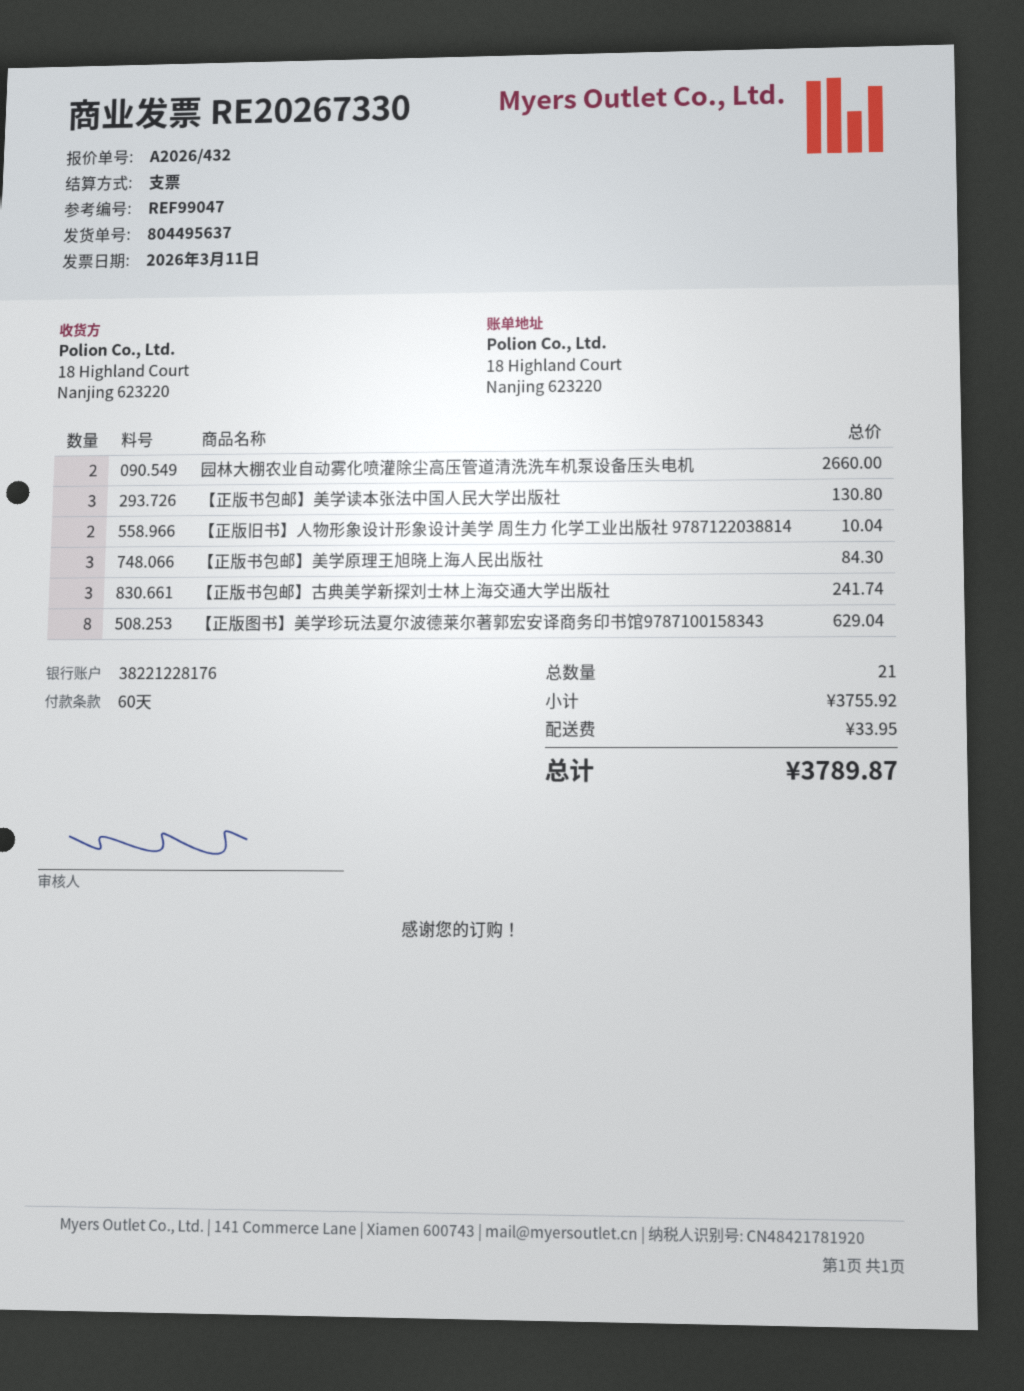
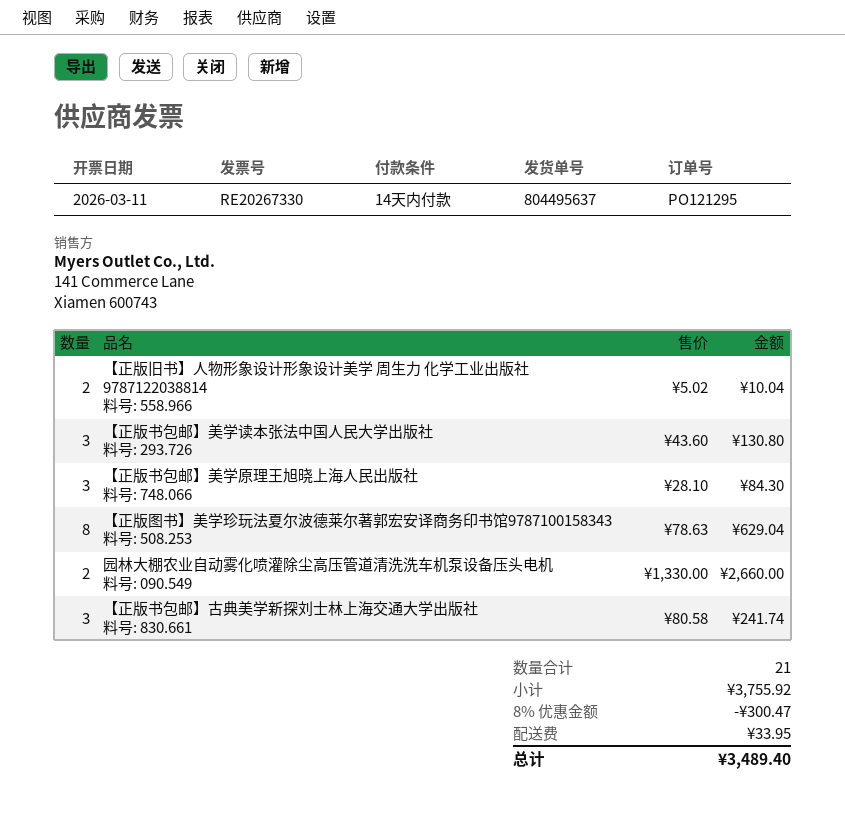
payment terms: 60 days -> 14 days
discount: none -> 8% = 300.47
total: 3789.87 -> 3489.40

